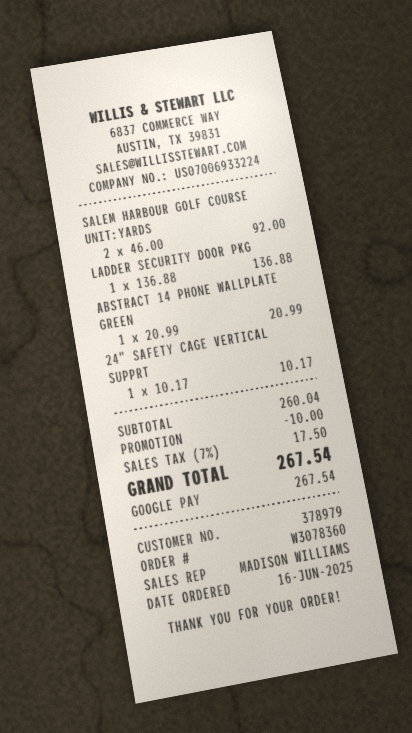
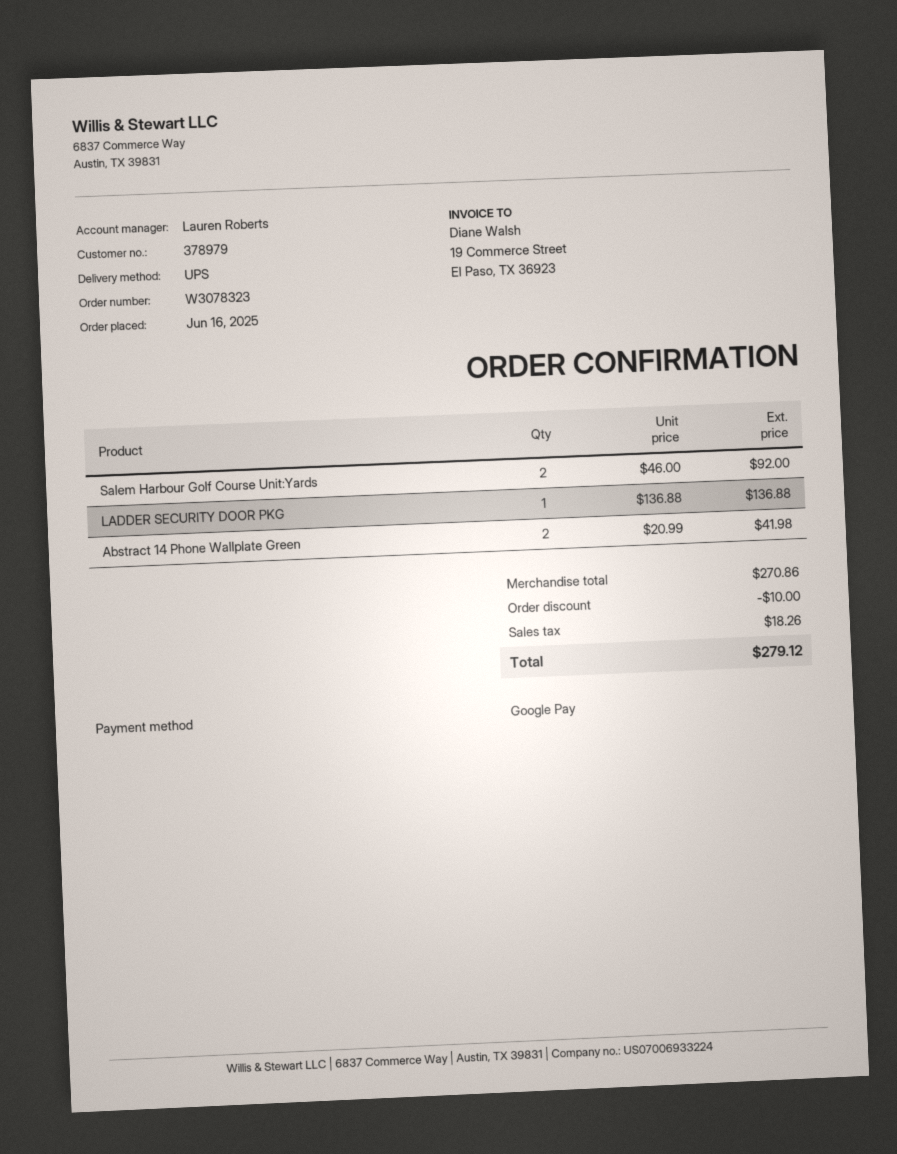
order number: W3078360 -> W3078323
sales rep: MADISON WILLIAMS -> Lauren Roberts
ABSTRACT 14 PHONE WALLPLATE GREEN: 1 x 20.99 = 20.99 -> 2 x 20.99 = 41.98
24" SAFETY CAGE VERTICAL SUPPRT: 1 x 10.17 = 10.17 -> none
subtotal: 260.04 -> 270.86
tax: 17.50 -> 18.26
total: 267.54 -> 279.12

